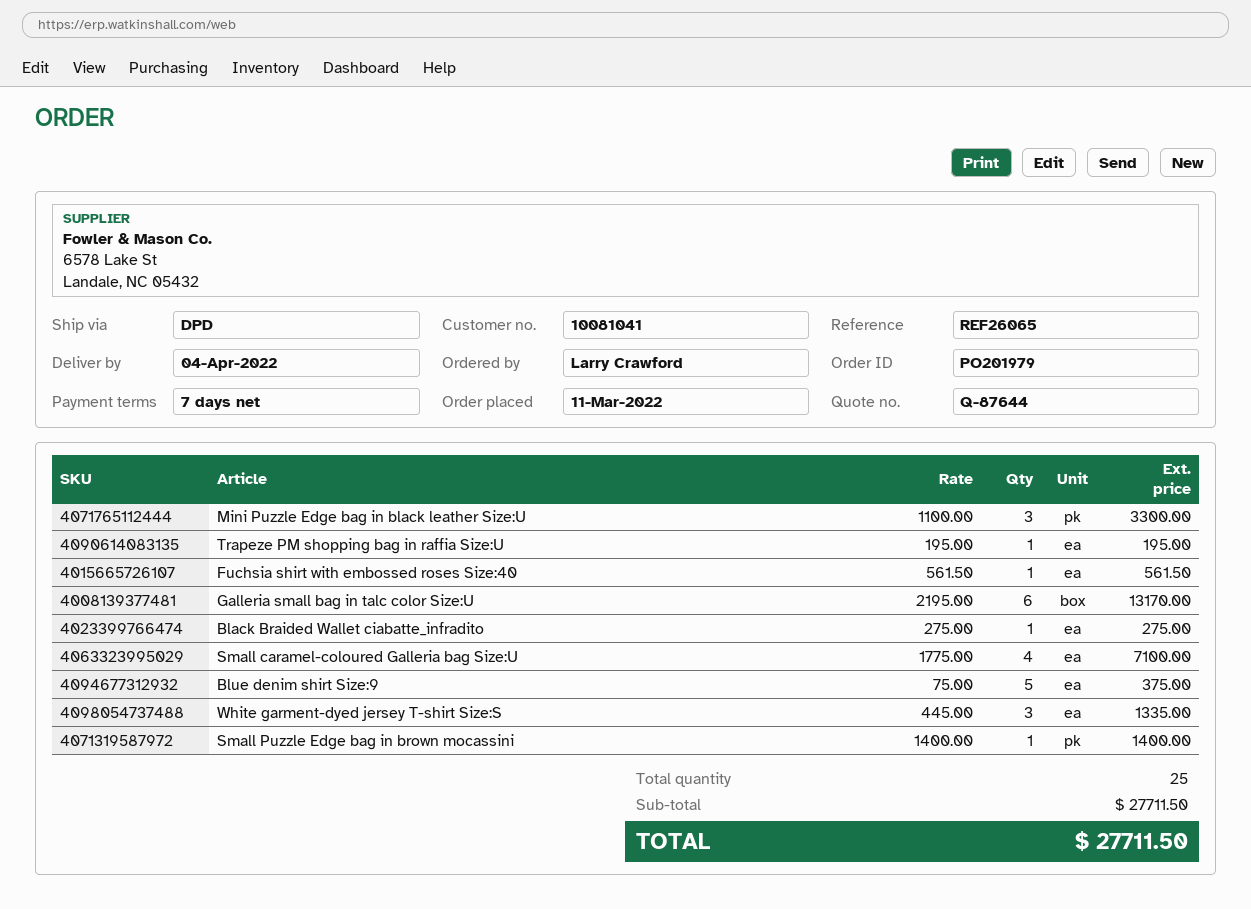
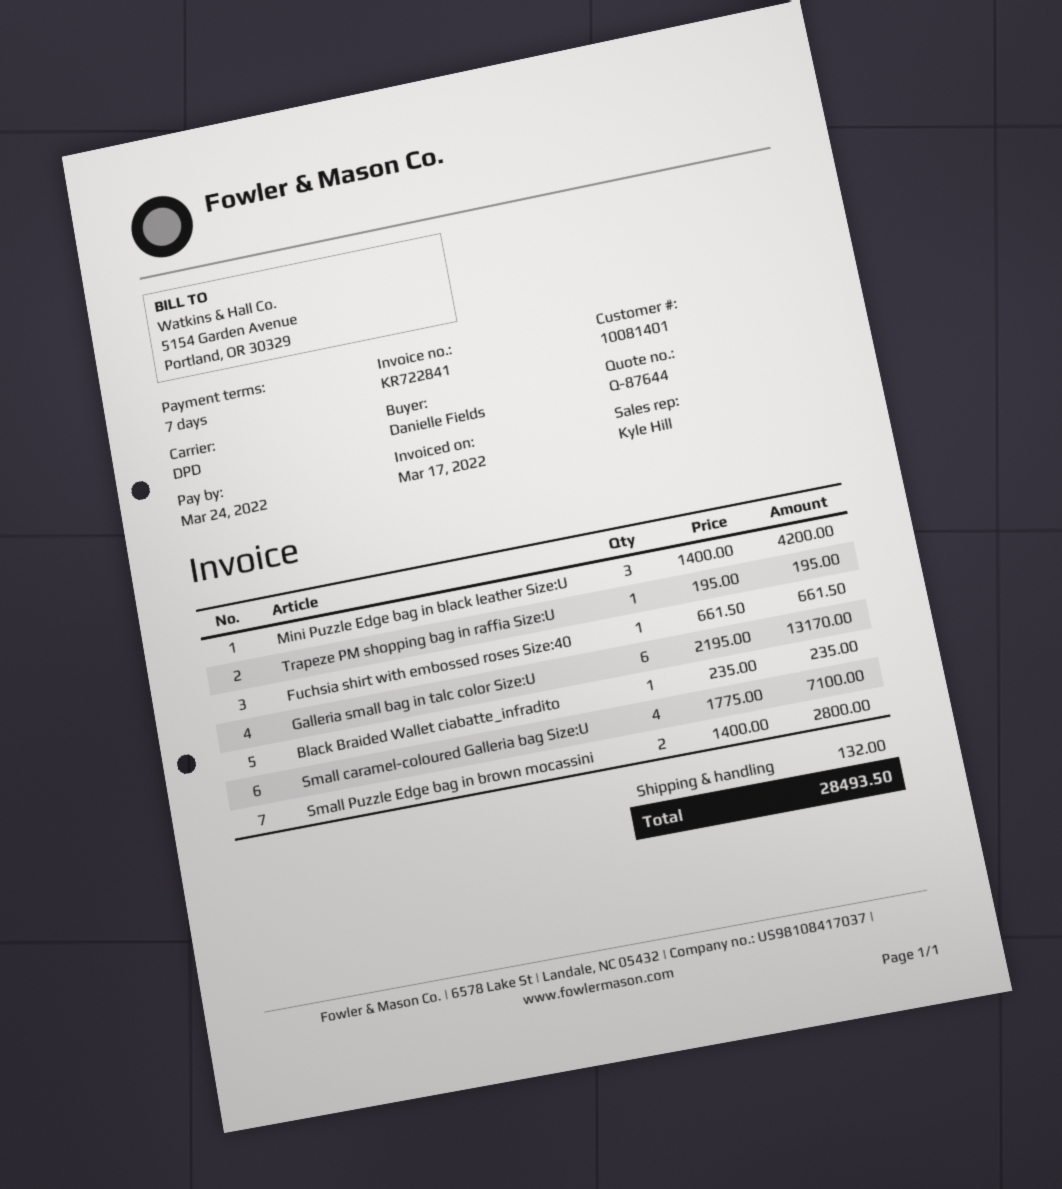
customer number: 10081041 -> 10081401
ordered by: Larry Crawford -> Danielle Fields
Mini Puzzle Edge bag in black leather Size:U: 3 x 1100.00 = 3300.00 -> 3 x 1400.00 = 4200.00
Fuchsia shirt with embossed roses Size:40: 1 x 561.50 = 561.50 -> 1 x 661.50 = 661.50
Black Braided Wallet ciabatte_infradito: 1 x 275.00 = 275.00 -> 1 x 235.00 = 235.00
Blue denim shirt Size:9: 5 x 75.00 = 375.00 -> none
White garment-dyed jersey T-shirt Size:S: 3 x 445.00 = 1335.00 -> none
Small Puzzle Edge bag in brown mocassini: 1 x 1400.00 = 1400.00 -> 2 x 1400.00 = 2800.00
shipping: none -> 132.00
total: 27711.50 -> 28493.50

